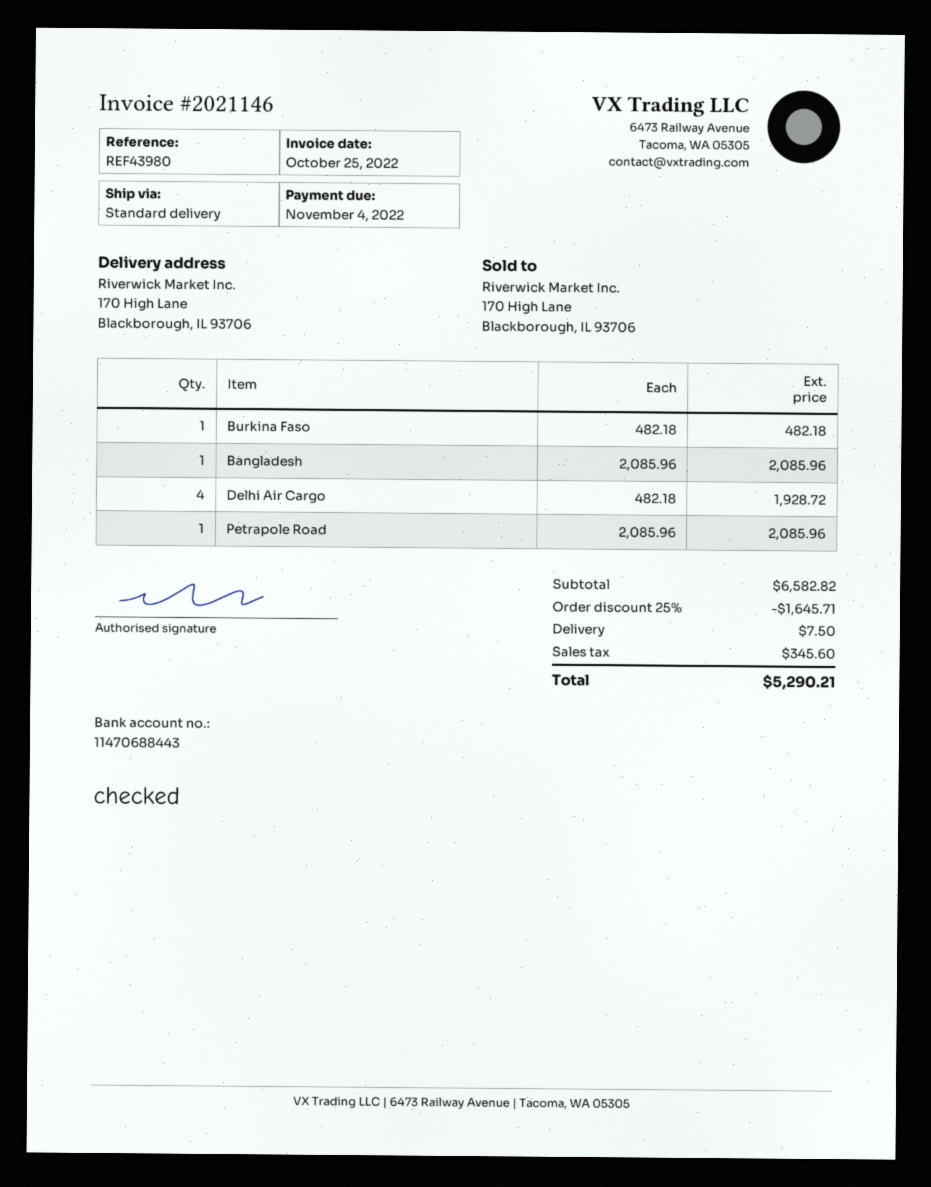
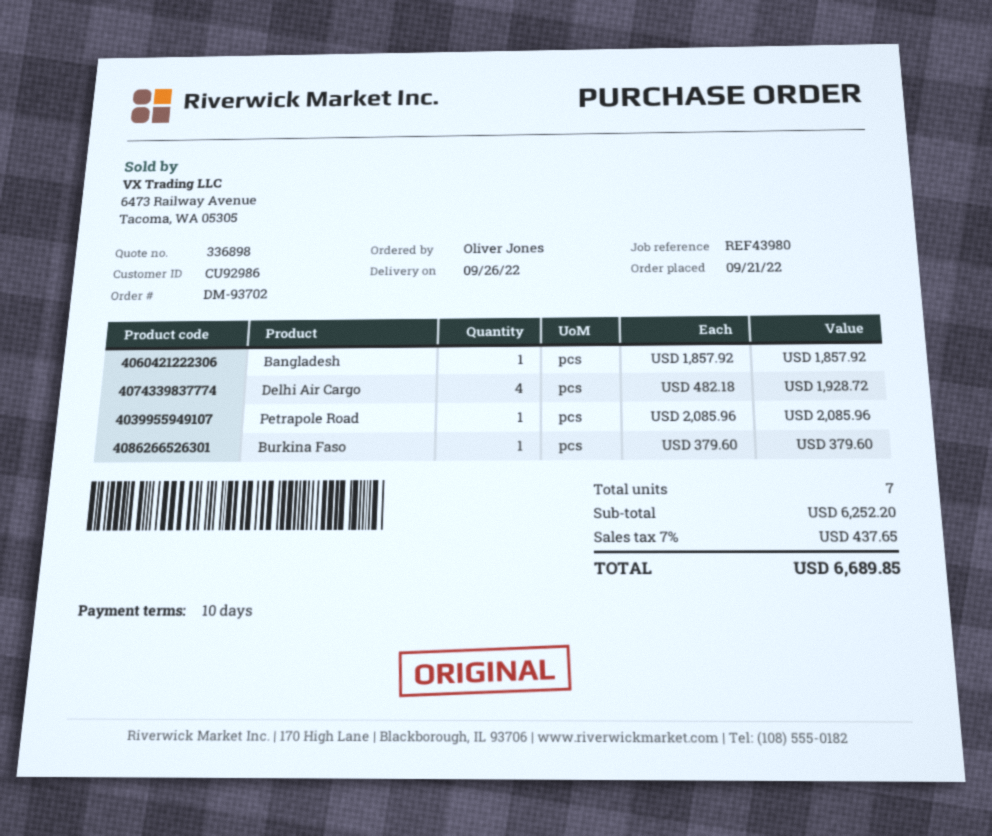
Burkina Faso: 1 x 482.18 = 482.18 -> 1 x 379.60 = 379.60
Bangladesh: 1 x 2085.96 = 2085.96 -> 1 x 1857.92 = 1857.92
subtotal: 6582.82 -> 6252.20
discount: 25% = 1645.71 -> none
shipping: 7.50 -> none
tax: 345.60 -> 437.65
total: 5290.21 -> 6689.85

